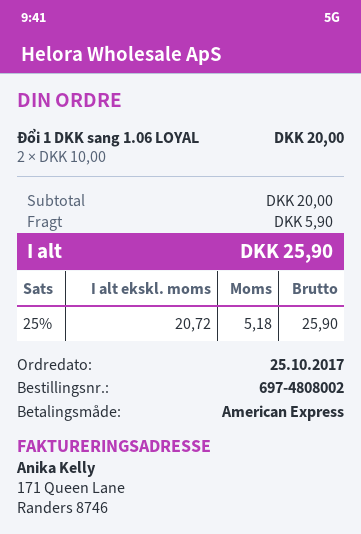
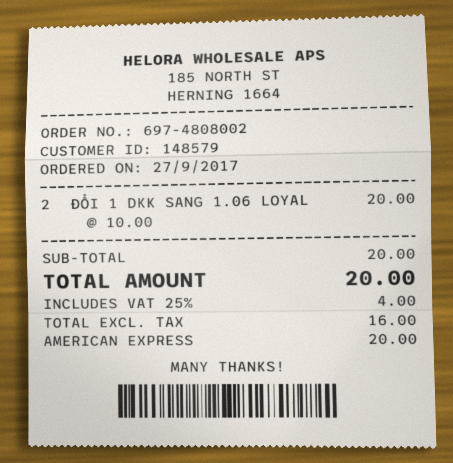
order date: 2017-10-25 -> 2017-09-27
shipping: 5.90 -> none
net: 20.72 -> 16.00
tax: 25% = 5.18 -> 25% = 4.00
total: 25.90 -> 20.00

